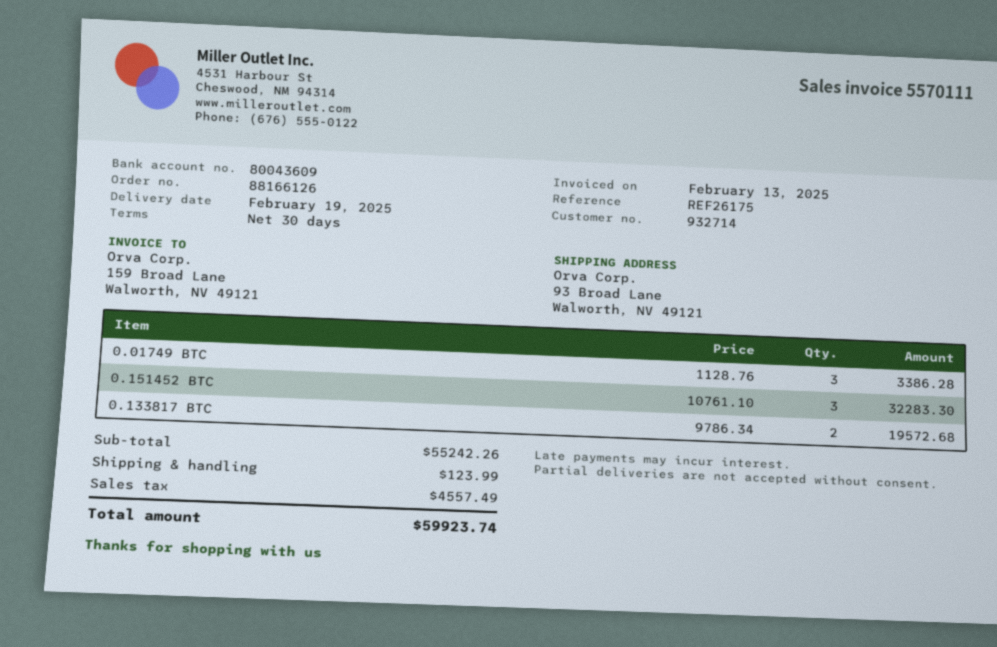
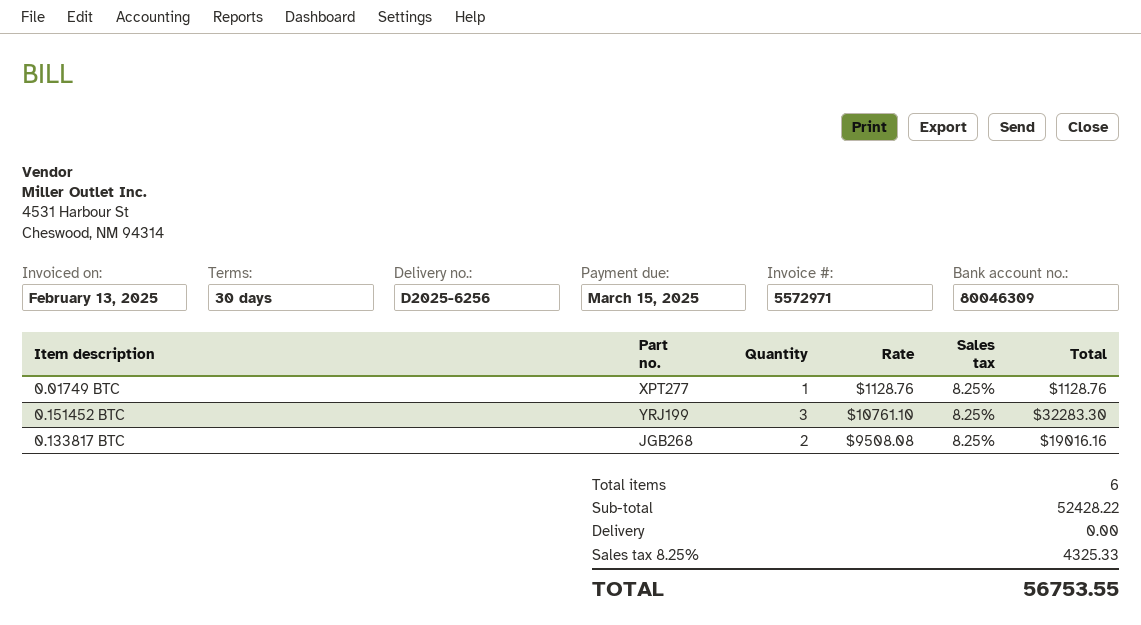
invoice number: 5570111 -> 5572971
bank account: 80043609 -> 80046309
0.01749 BTC: 3 x 1128.76 = 3386.28 -> 1 x 1128.76 = 1128.76
0.133817 BTC: 2 x 9786.34 = 19572.68 -> 2 x 9508.08 = 19016.16
subtotal: 55242.26 -> 52428.22
shipping: 123.99 -> 0.00
tax: 4557.49 -> 4325.33
total: 59923.74 -> 56753.55

